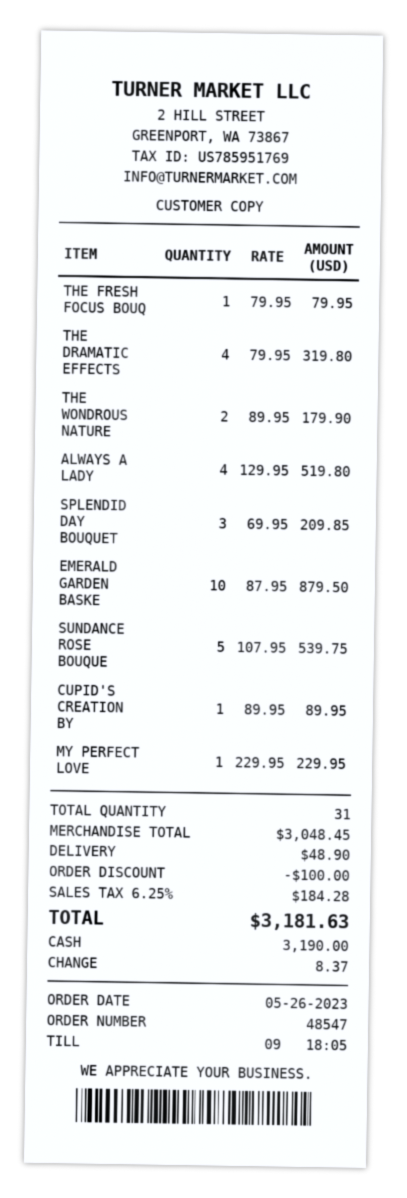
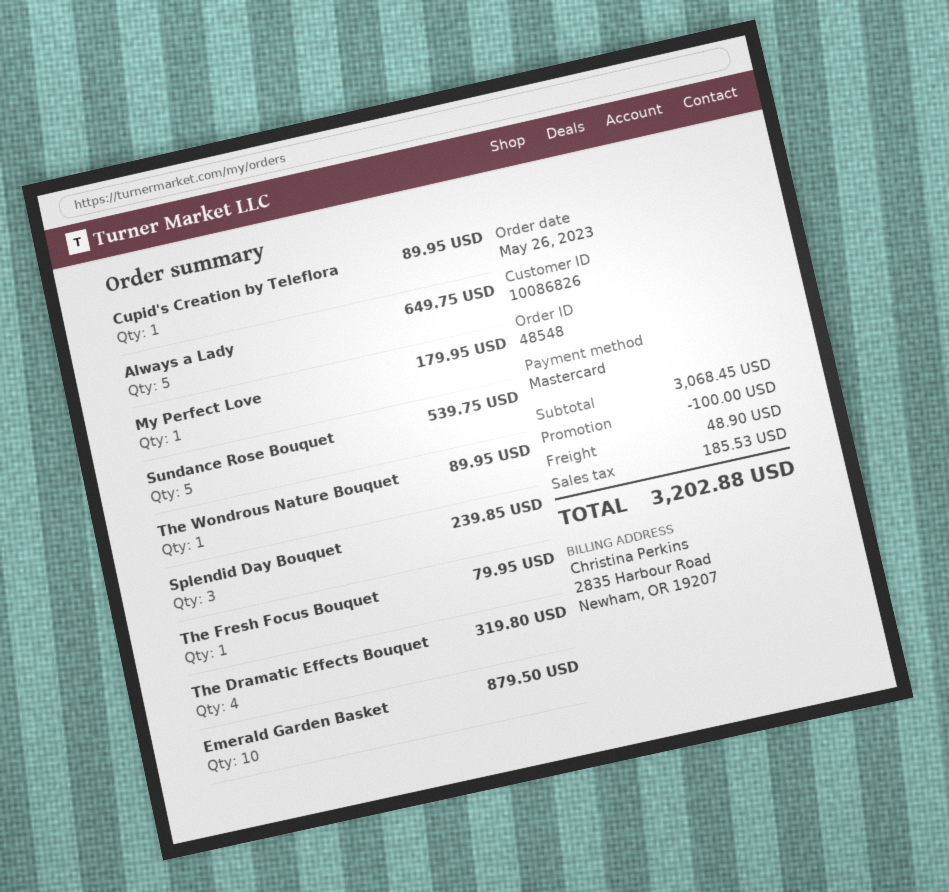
order number: 48547 -> 48548
payment method: cash -> Mastercard
THE WONDROUS NATURE: 2 for 179.90 -> 1 for 89.95
ALWAYS A LADY: 4 for 519.80 -> 5 for 649.75
SPLENDID DAY BOUQUET: 3 for 209.85 -> 3 for 239.85
MY PERFECT LOVE: 1 for 229.95 -> 1 for 179.95
subtotal: 3048.45 -> 3068.45
tax: 184.28 -> 185.53
total: 3181.63 -> 3202.88

